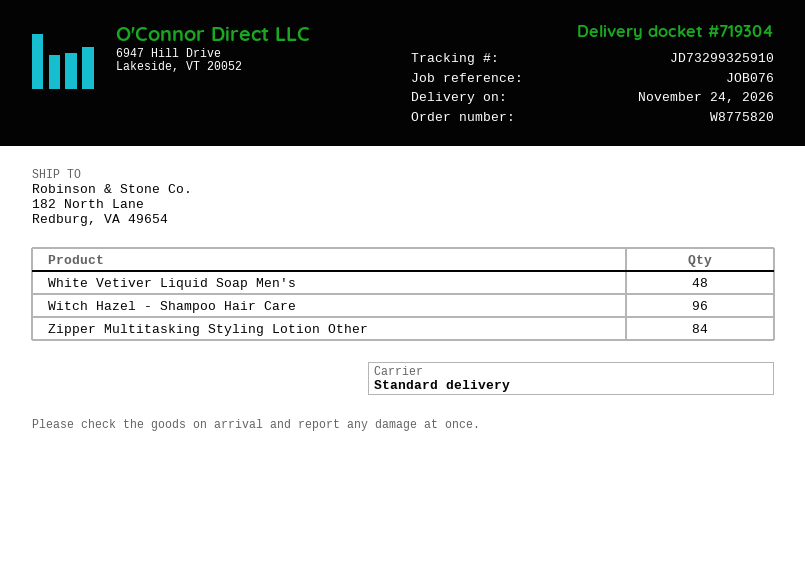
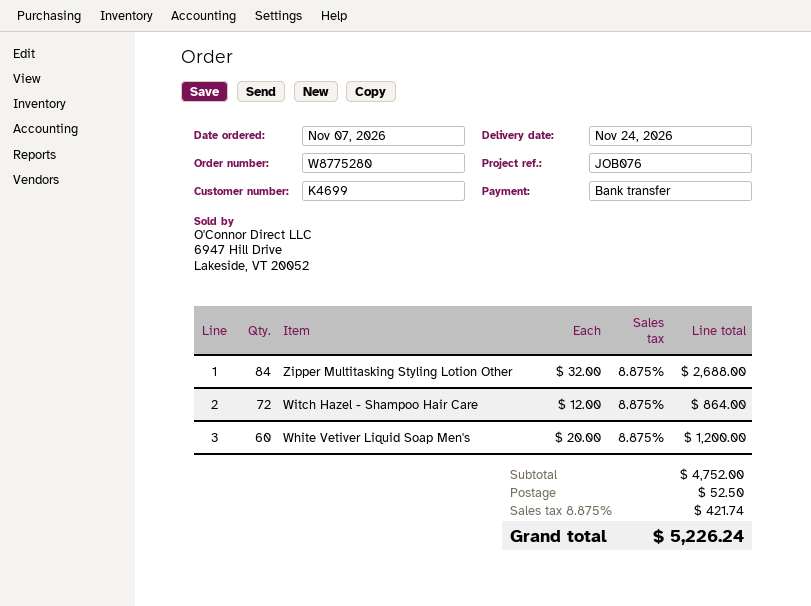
order number: W8775820 -> W8775280
White Vetiver Liquid Soap Men's: 48 -> 60
Witch Hazel - Shampoo Hair Care: 96 -> 72

